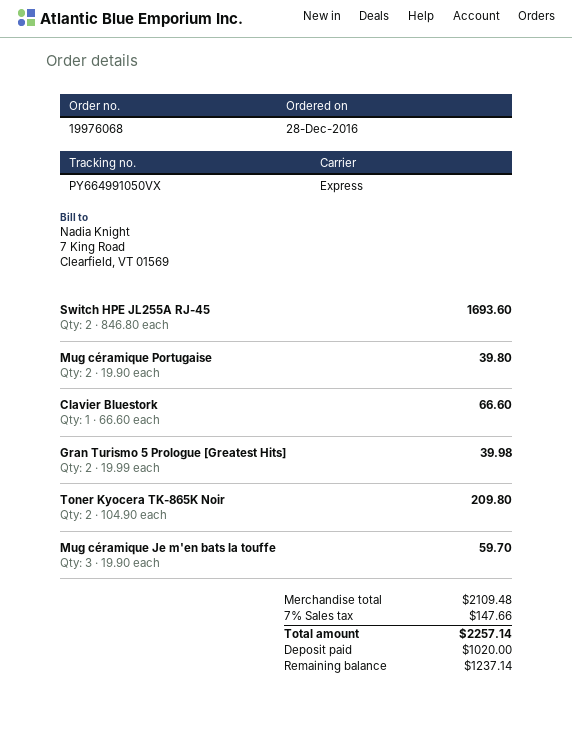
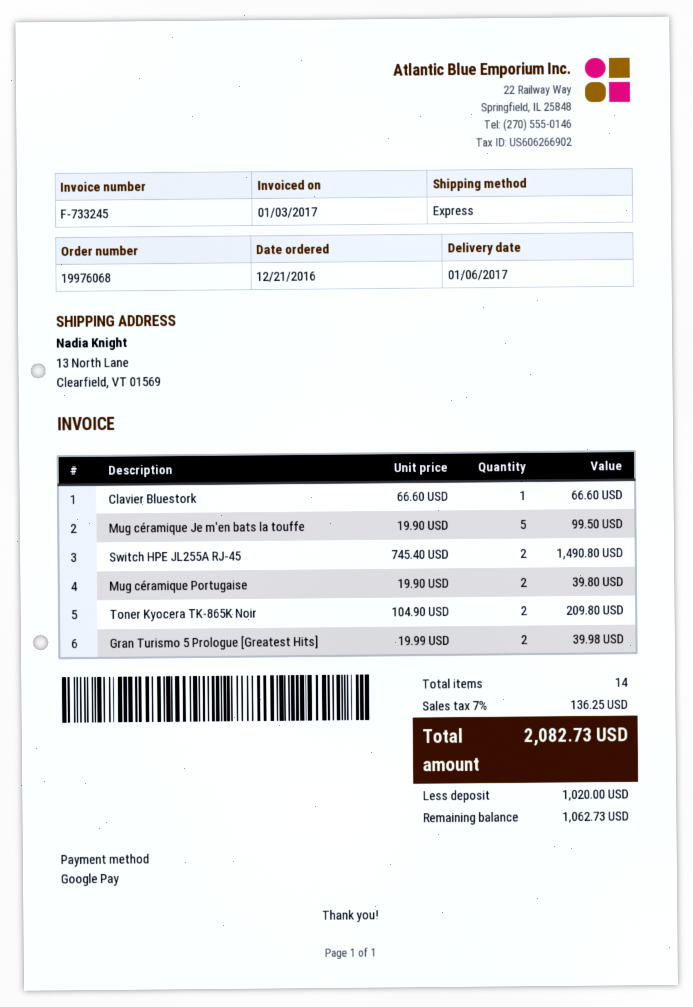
order date: 2016-12-28 -> 2016-12-21
Switch HPE JL255A RJ-45: 2 x 846.80 = 1693.60 -> 2 x 745.40 = 1490.80
Mug céramique Je m'en bats la touffe: 3 x 19.90 = 59.70 -> 5 x 19.90 = 99.50
tax: 7% = 147.66 -> 7% = 136.25
total: 2257.14 -> 2082.73
balance: 1237.14 -> 1062.73

